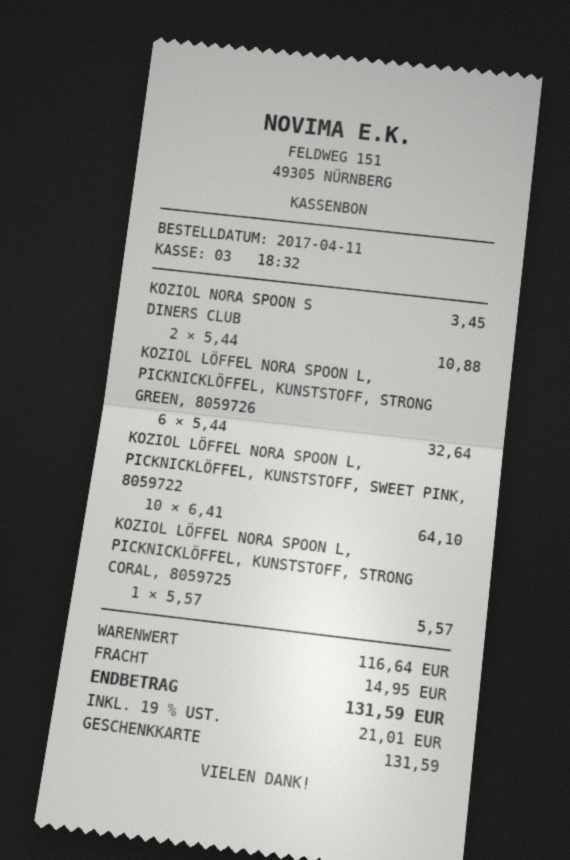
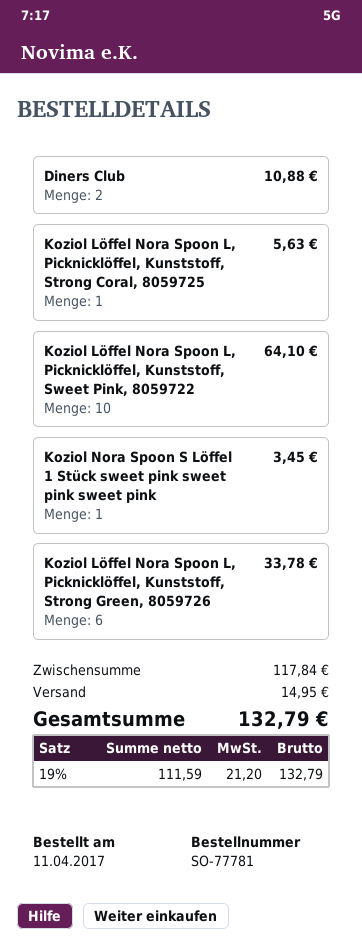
KOZIOL LÖFFEL NORA SPOON L, PICKNICKLÖFFEL, KUNSTSTOFF, STRONG GREEN, 8059726: 6 for 32.64 -> 6 for 33.78
KOZIOL LÖFFEL NORA SPOON L, PICKNICKLÖFFEL, KUNSTSTOFF, STRONG CORAL, 8059725: 1 for 5.57 -> 1 for 5.63
subtotal: 116.64 -> 117.84
tax: 19% = 21.01 -> 19% = 21.20
total: 131.59 -> 132.79

